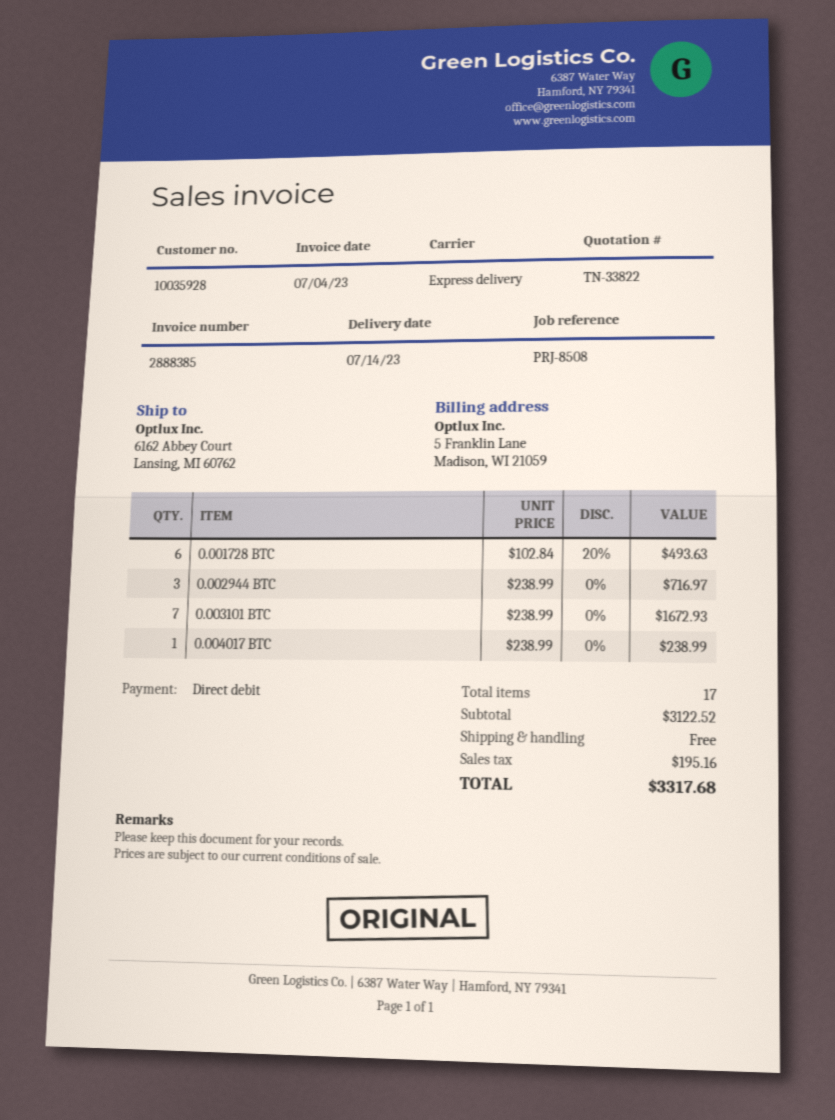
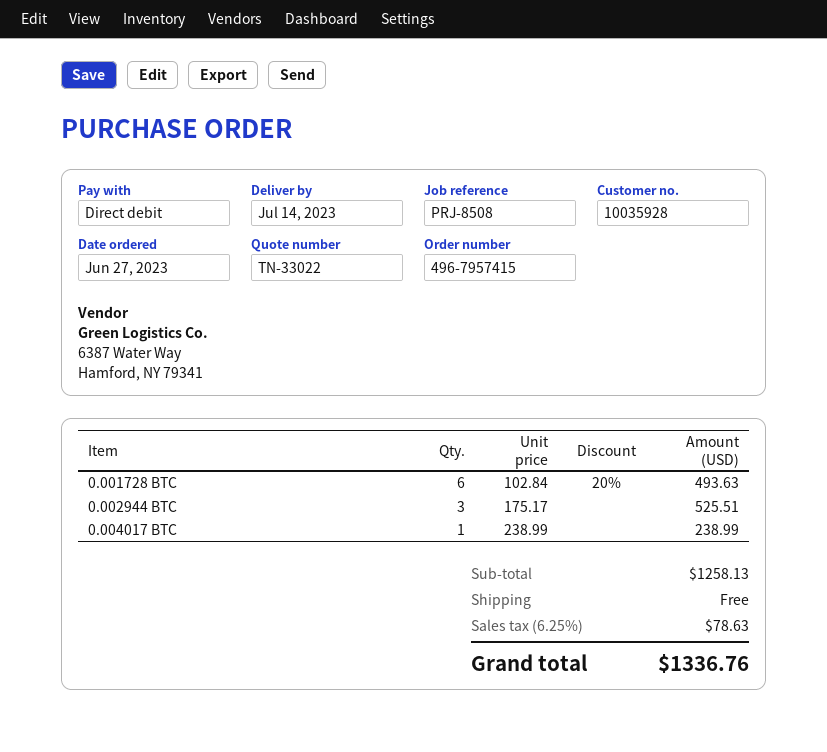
quote number: TN-33822 -> TN-33022
0.002944 BTC: 3 x 238.99 = 716.97 -> 3 x 175.17 = 525.51
0.003101 BTC: 7 x 238.99 = 1672.93 -> none
subtotal: 3122.52 -> 1258.13
tax: 195.16 -> 78.63
total: 3317.68 -> 1336.76

